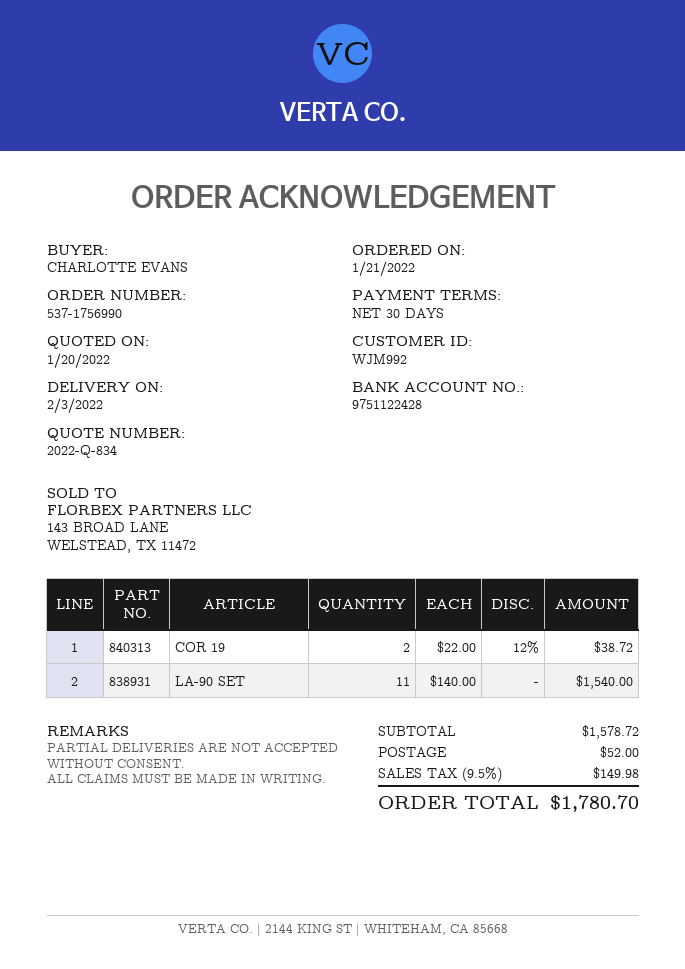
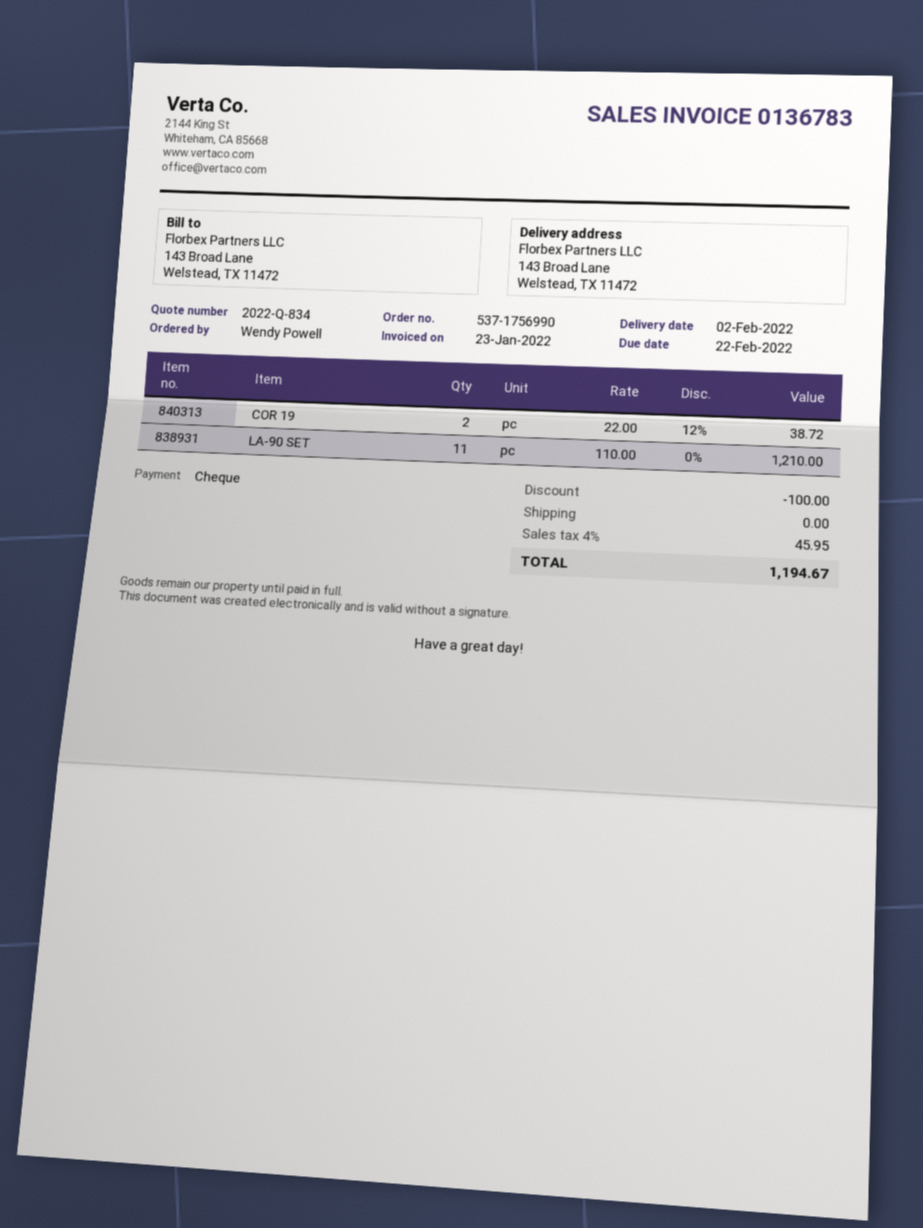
delivery date: 2022-02-03 -> 2022-02-02
ordered by: CHARLOTTE EVANS -> Wendy Powell
LA-90 SET: 11 x 140.00 = 1540.00 -> 11 x 110.00 = 1210.00
discount: none -> 100.00
shipping: 52.00 -> 0.00
tax: 9.5% = 149.98 -> 4% = 45.95
total: 1780.70 -> 1194.67

